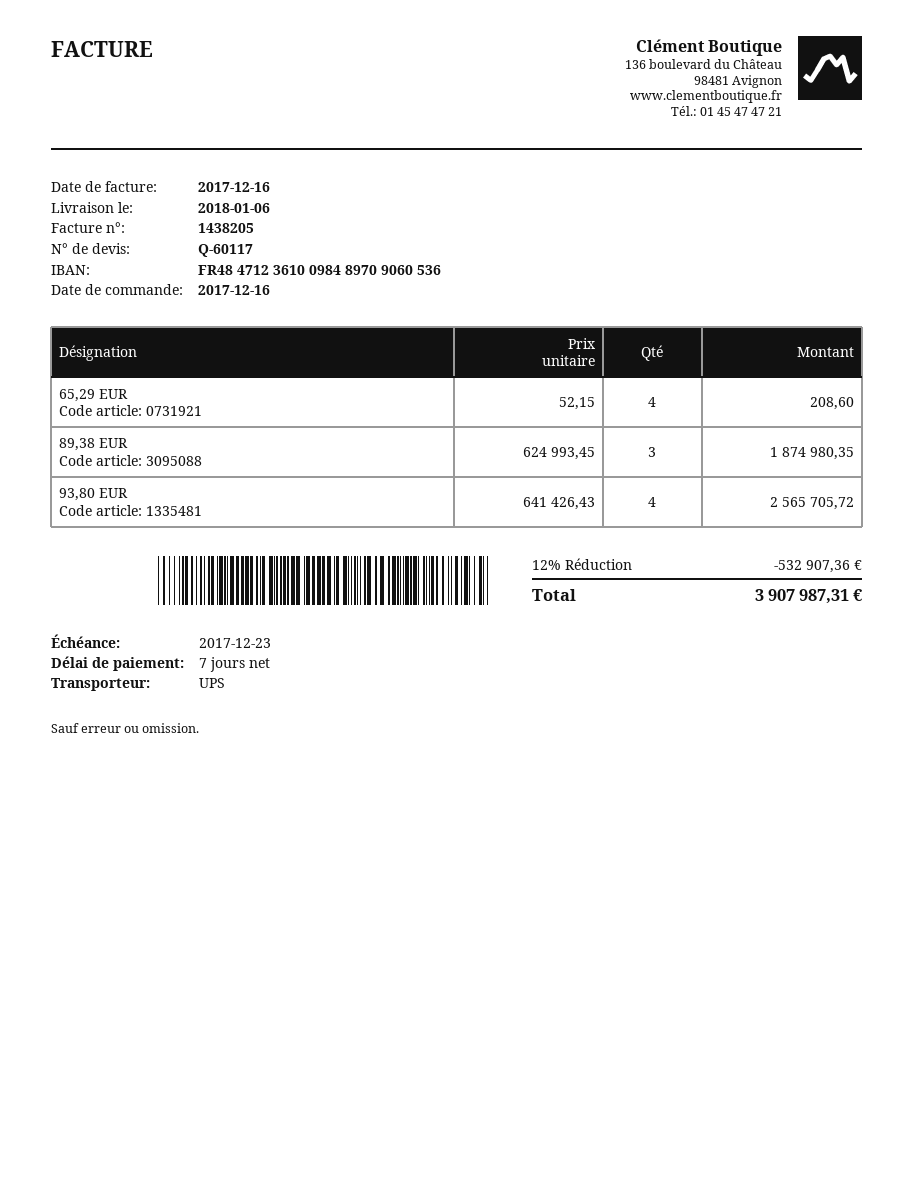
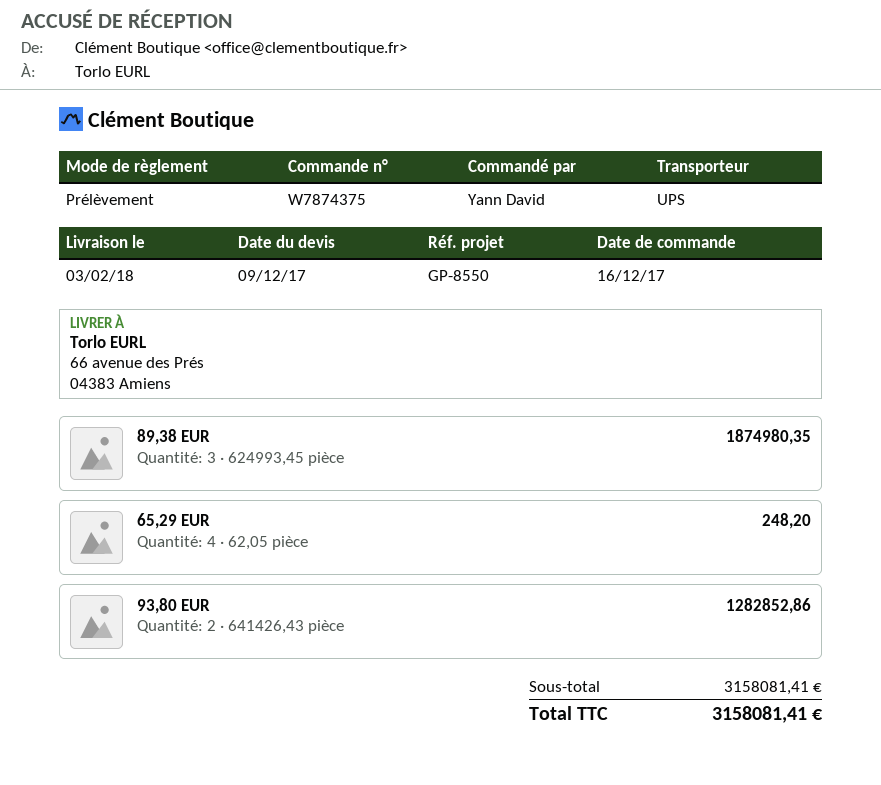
delivery date: 2018-01-06 -> 2018-02-03
65,29 EUR: 4 x 52.15 = 208.60 -> 4 x 62.05 = 248.20
93,80 EUR: 4 x 641426.43 = 2565705.72 -> 2 x 641426.43 = 1282852.86
discount: 12% = 532907.36 -> none
total: 3907987.31 -> 3158081.41

